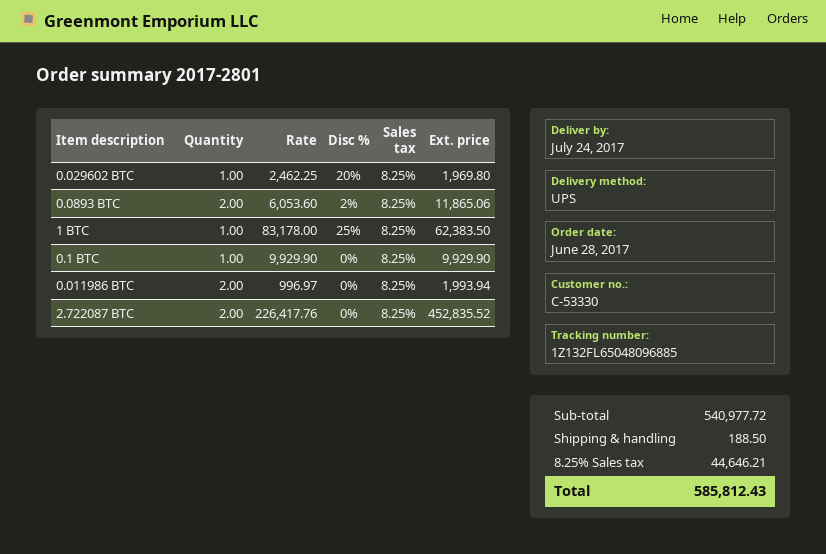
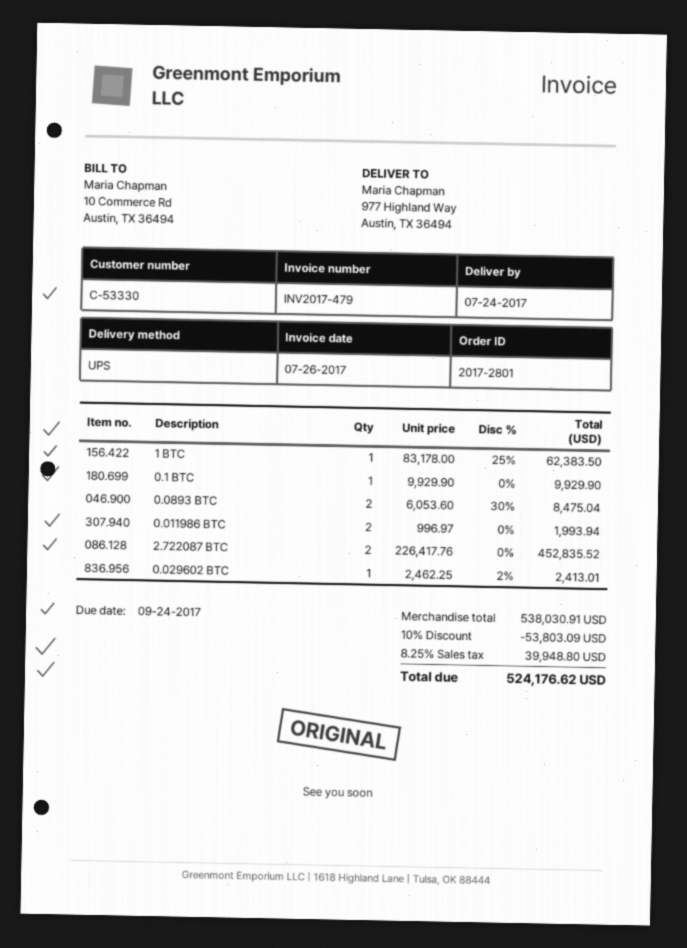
0.029602 BTC: 1 x 2462.25 - 20% = 1969.80 -> 1 x 2462.25 - 2% = 2413.01
0.0893 BTC: 2 x 6053.60 - 2% = 11865.06 -> 2 x 6053.60 - 30% = 8475.04
subtotal: 540977.72 -> 538030.91
discount: none -> 10% = 53803.09
shipping: 188.50 -> none
tax: 8.25% = 44646.21 -> 8.25% = 39948.80
total: 585812.43 -> 524176.62

